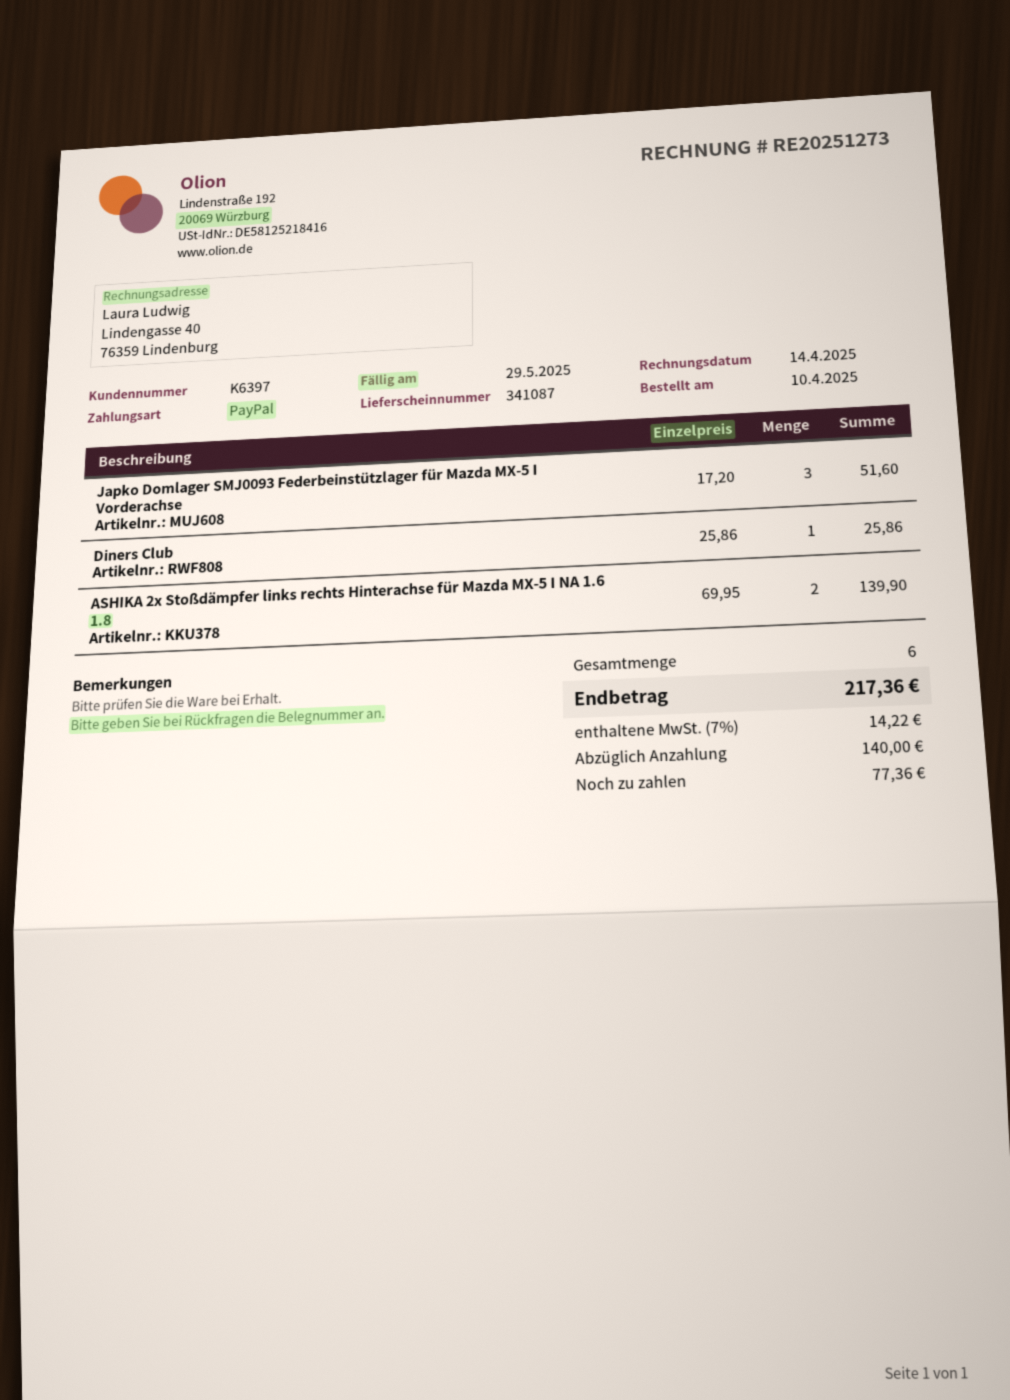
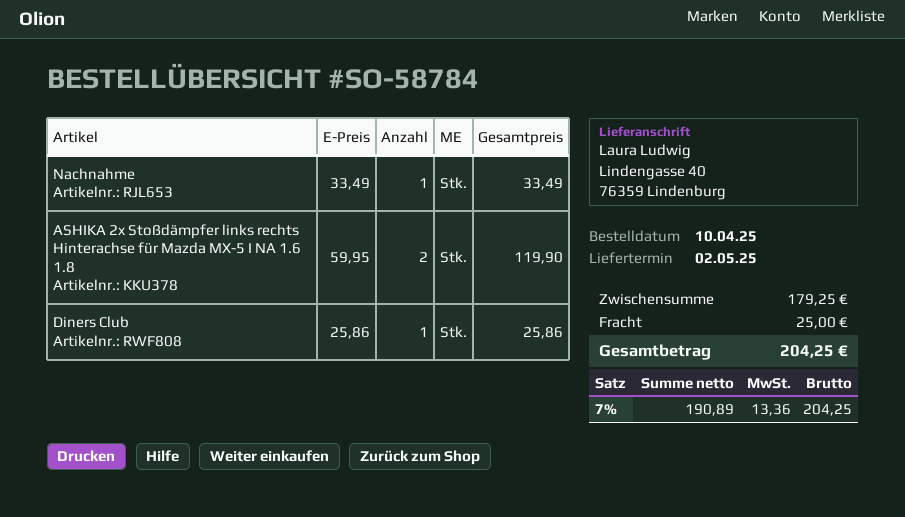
Japko Domlager SMJ0093 Federbeinstützlager für Mazda MX‑5 I Vorderachse: 3 x 17.20 = 51.60 -> none
ASHIKA 2x Stoßdämpfer links rechts Hinterachse für Mazda MX-5 I NA 1.6 1.8: 2 x 69.95 = 139.90 -> 2 x 59.95 = 119.90
Nachnahme: none -> 1 x 33.49 = 33.49
shipping: none -> 25.00
tax: 7% = 14.22 -> 7% = 13.36
total: 217.36 -> 204.25

